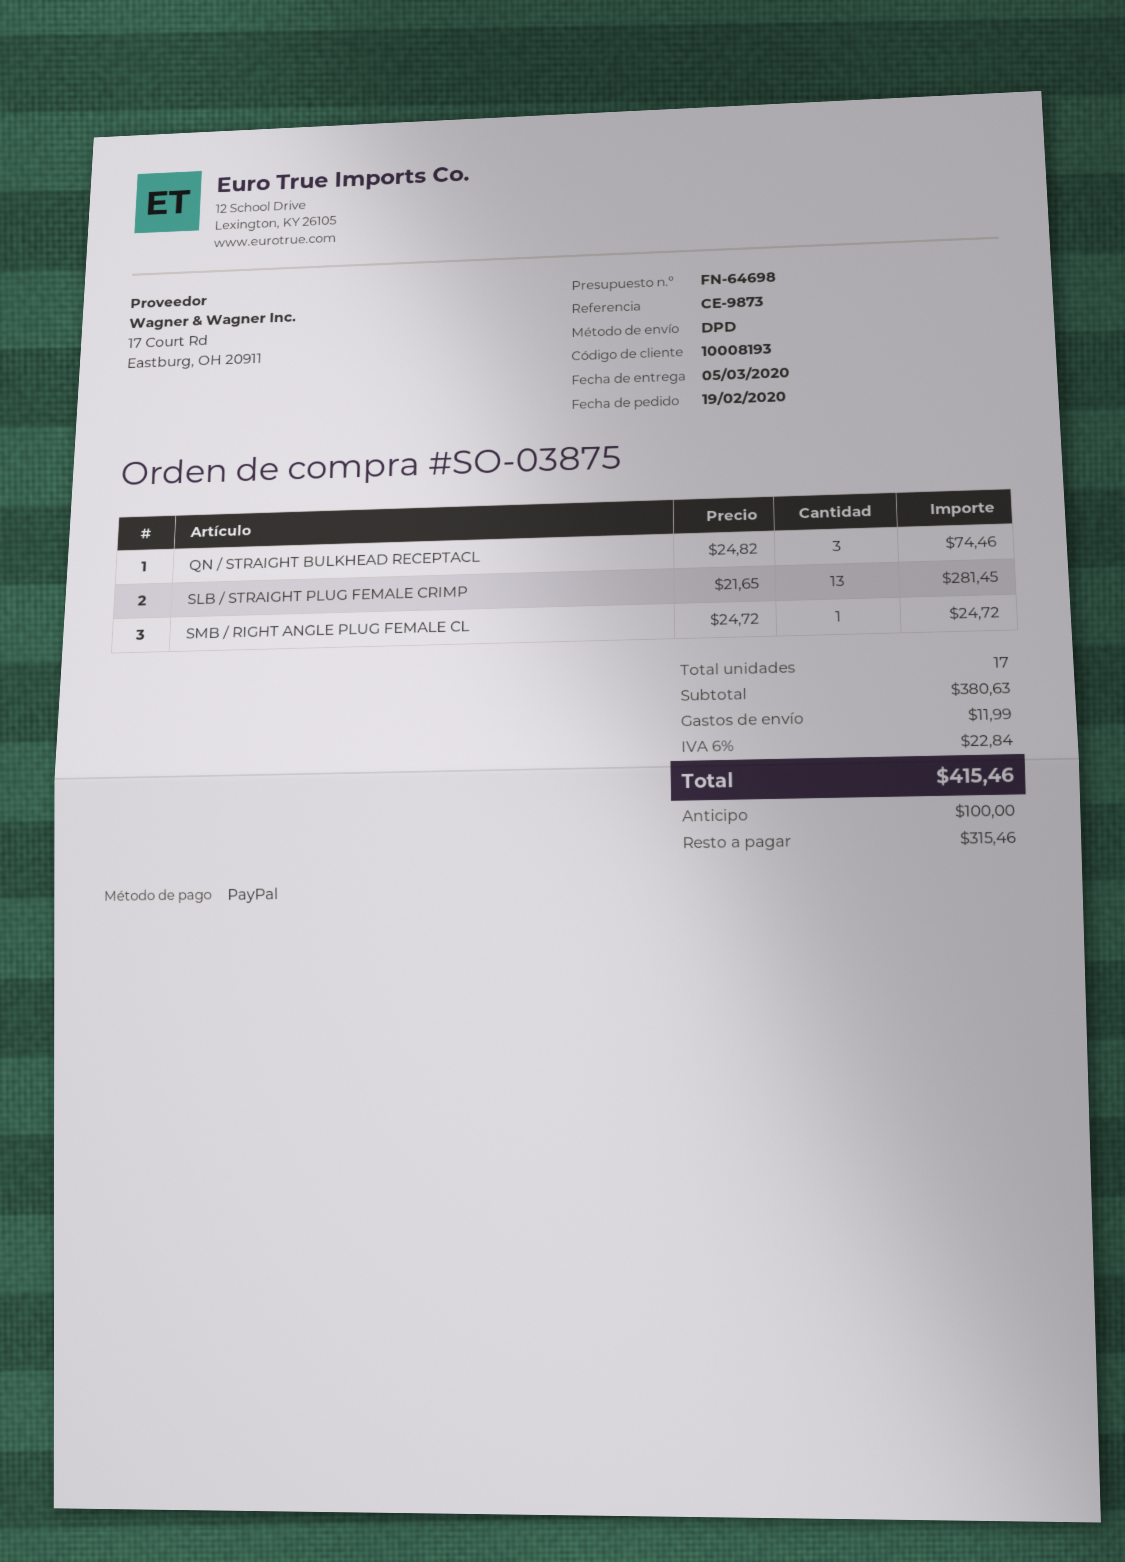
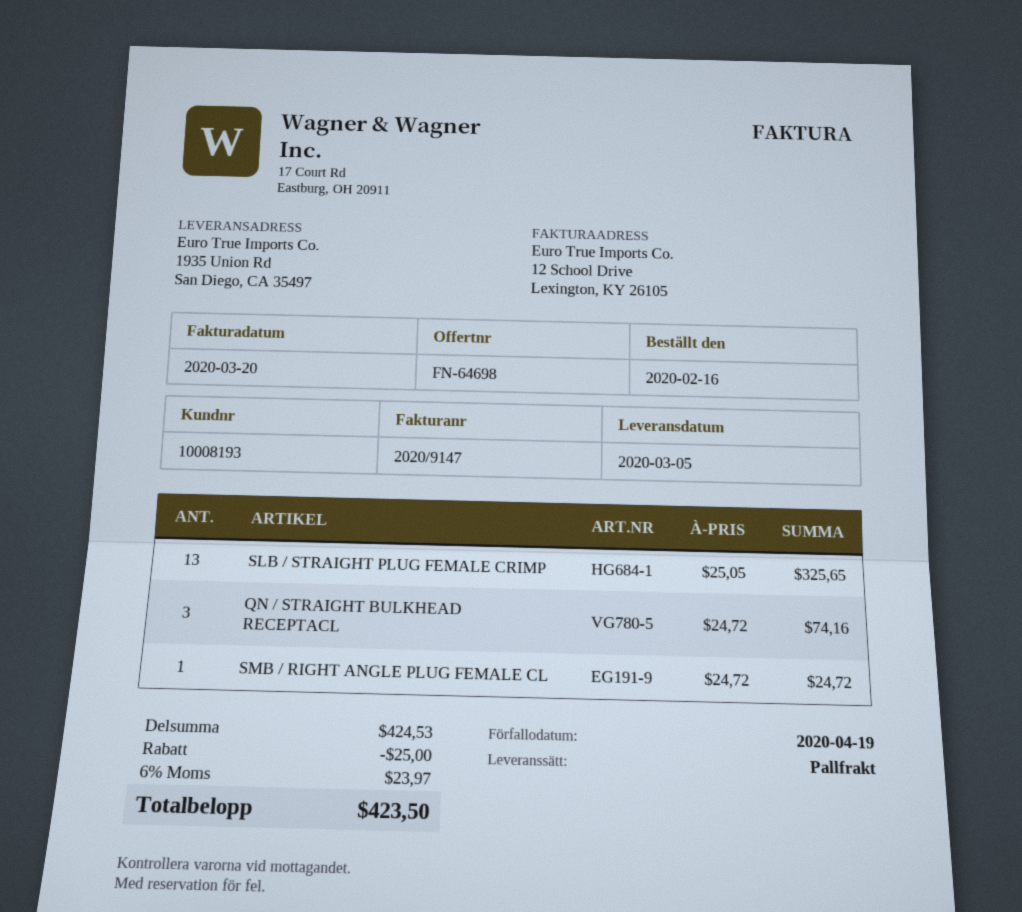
order date: 2020-02-19 -> 2020-02-16
shipping method: DPD -> pallet freight
QN / STRAIGHT BULKHEAD RECEPTACL: 3 x 24.82 = 74.46 -> 3 x 24.72 = 74.16
SLB / STRAIGHT PLUG FEMALE CRIMP: 13 x 21.65 = 281.45 -> 13 x 25.05 = 325.65
subtotal: 380.63 -> 424.53
discount: none -> 25.00
shipping: 11.99 -> none
tax: 6% = 22.84 -> 6% = 23.97
total: 415.46 -> 423.50

